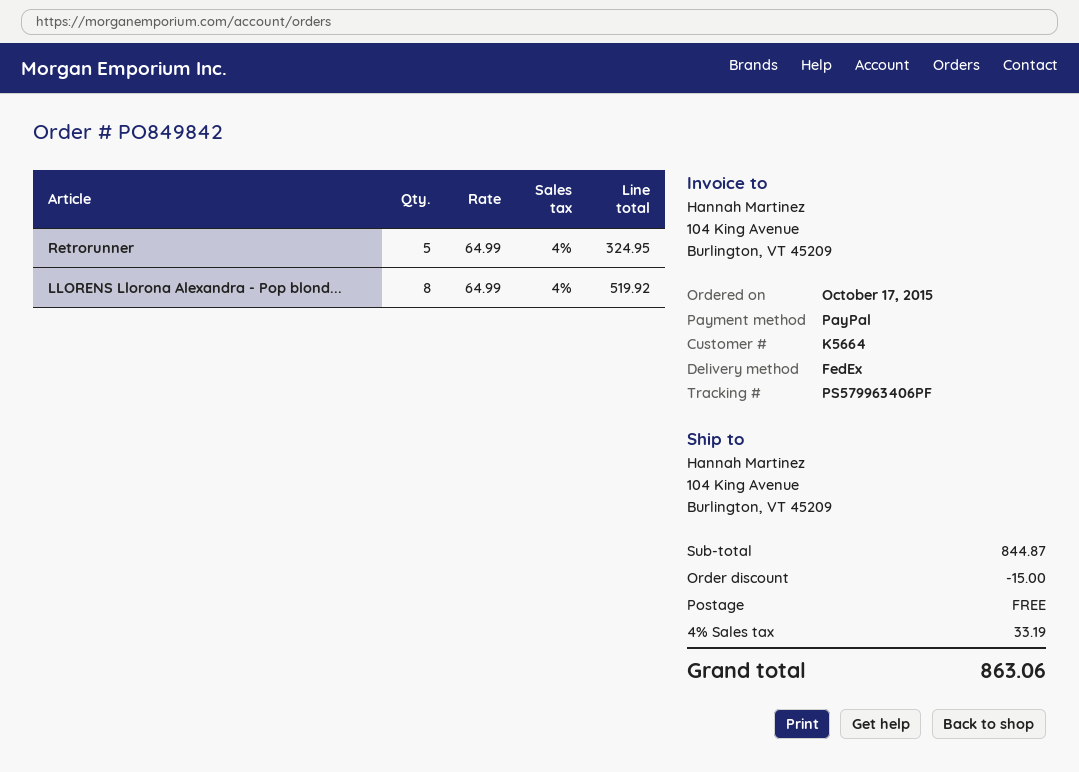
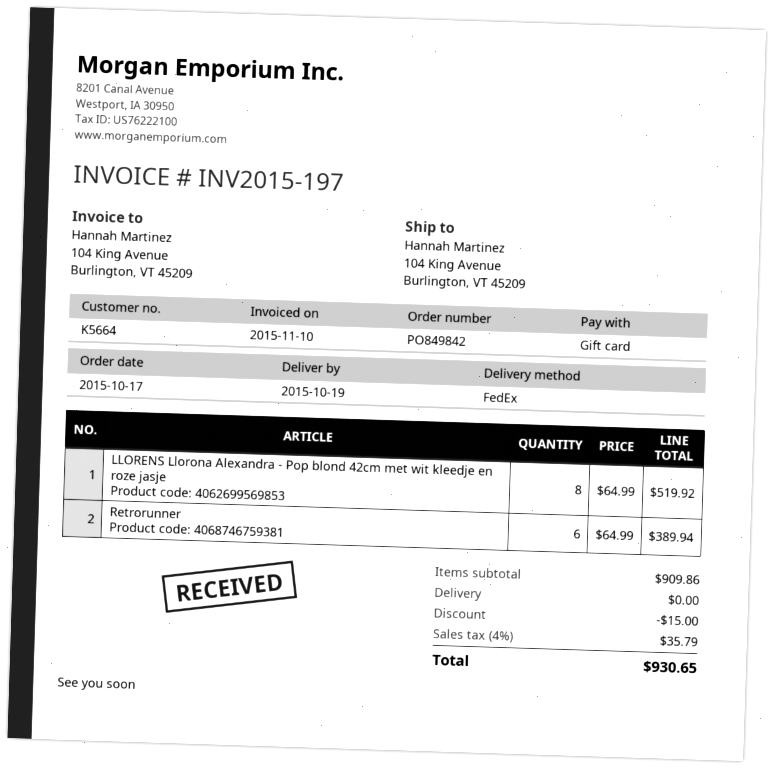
payment method: PayPal -> gift card
Retrorunner: 5 x 64.99 = 324.95 -> 6 x 64.99 = 389.94
subtotal: 844.87 -> 909.86
tax: 4% = 33.19 -> 4% = 35.79
total: 863.06 -> 930.65

